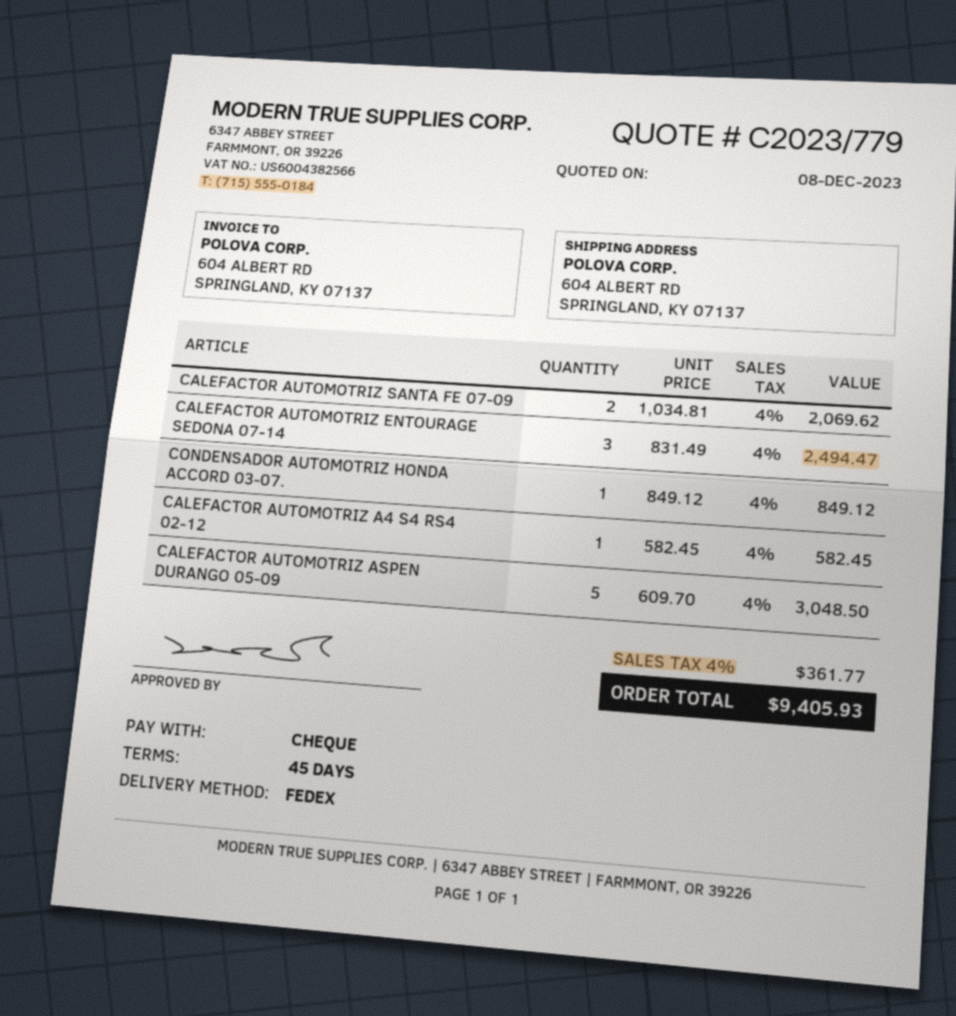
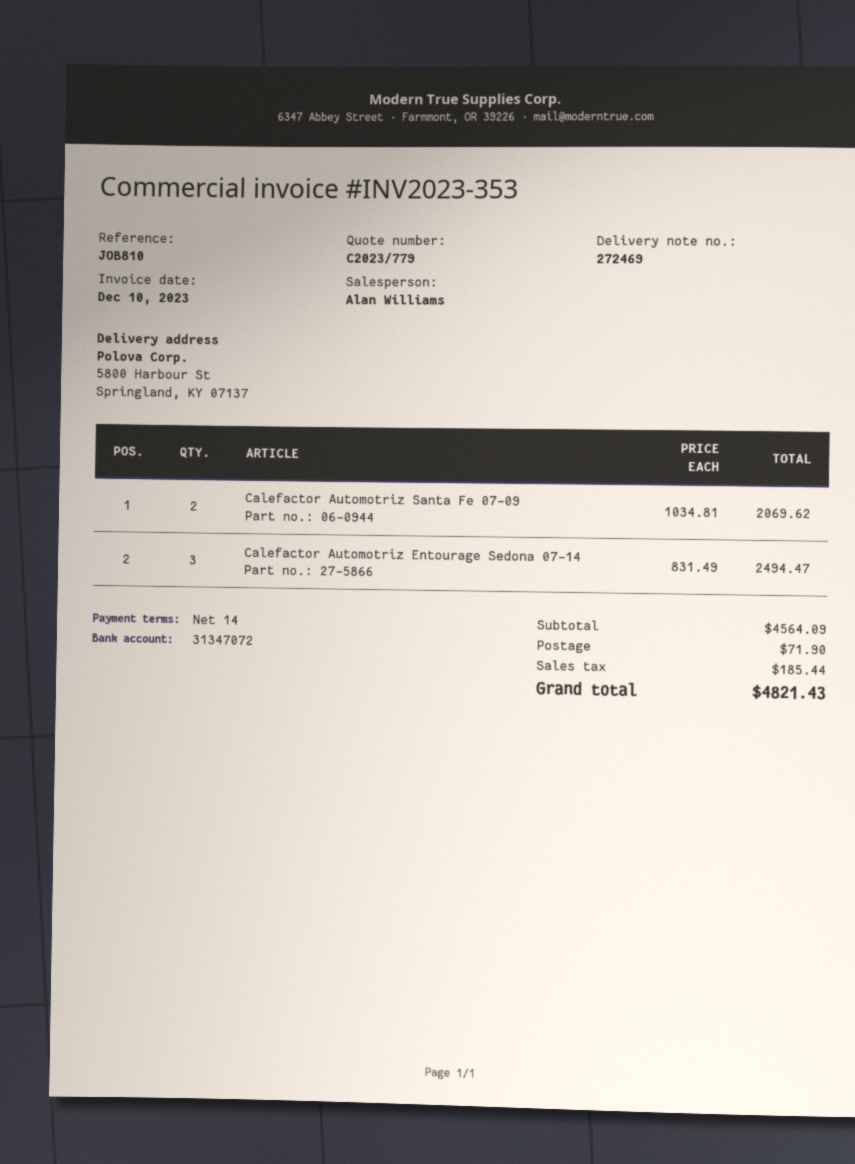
payment terms: 45 days -> 14 days
ship to: 604 ALBERT RD, SPRINGLAND, KY 07137 -> 5800 Harbour St, Springland, KY 07137
CONDENSADOR AUTOMOTRIZ HONDA ACCORD 03-07.: 1 x 849.12 = 849.12 -> none
CALEFACTOR AUTOMOTRIZ A4 S4 RS4 02-12: 1 x 582.45 = 582.45 -> none
CALEFACTOR AUTOMOTRIZ ASPEN DURANGO 05-09: 5 x 609.70 = 3048.50 -> none
shipping: none -> 71.90
tax: 361.77 -> 185.44
total: 9405.93 -> 4821.43

